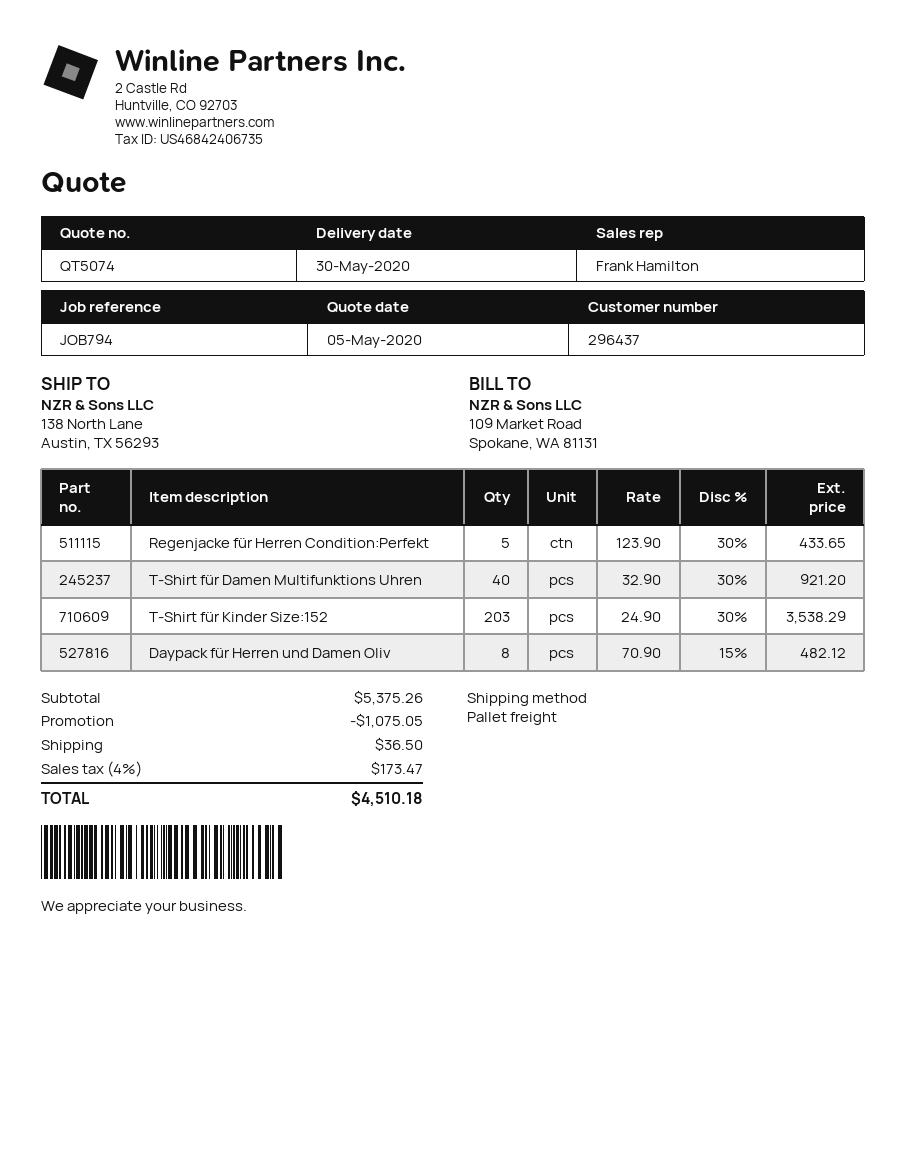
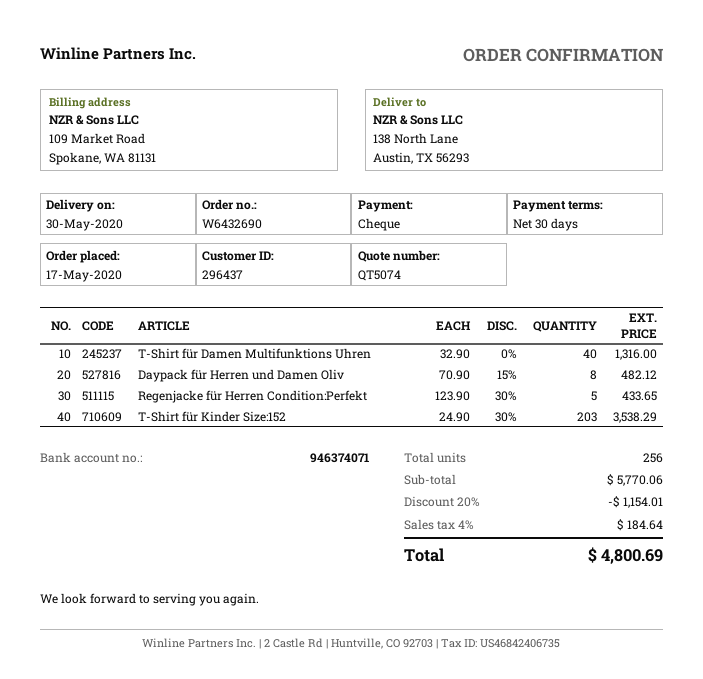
T-Shirt für Damen Multifunktions Uhren: 40 x 32.90 - 30% = 921.20 -> 40 x 32.90 = 1316.00
subtotal: 5375.26 -> 5770.06
discount: 1075.05 -> 1154.01
shipping: 36.50 -> none
tax: 4% = 173.47 -> 4% = 184.64
total: 4510.18 -> 4800.69

